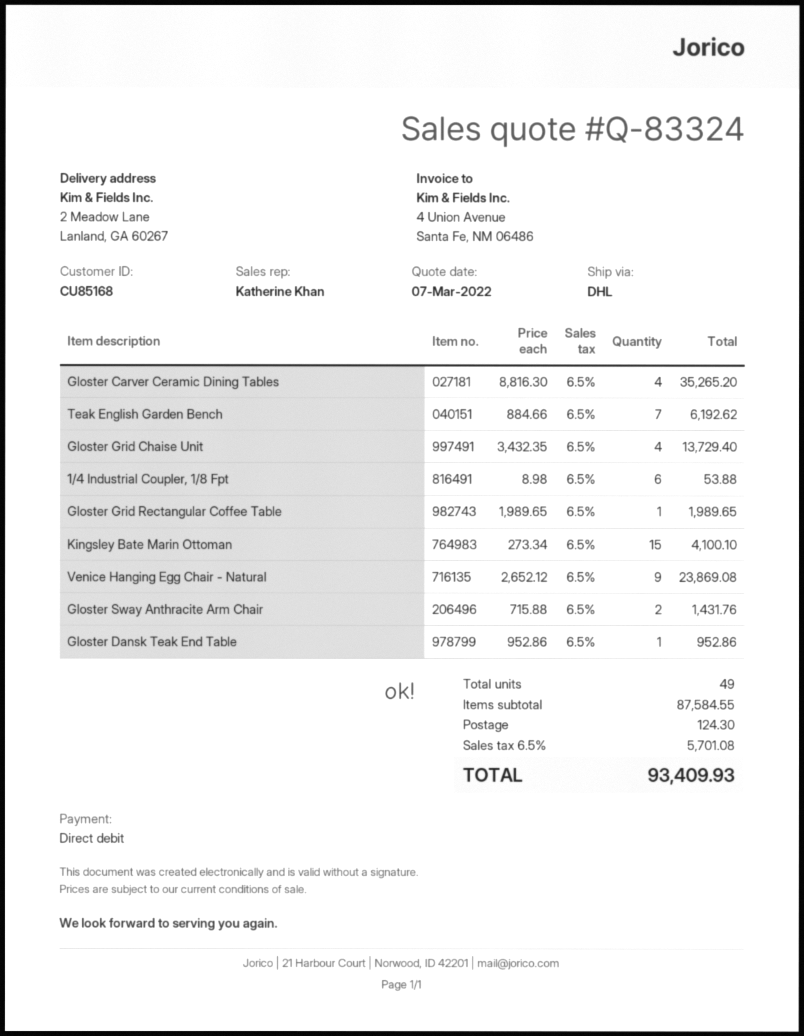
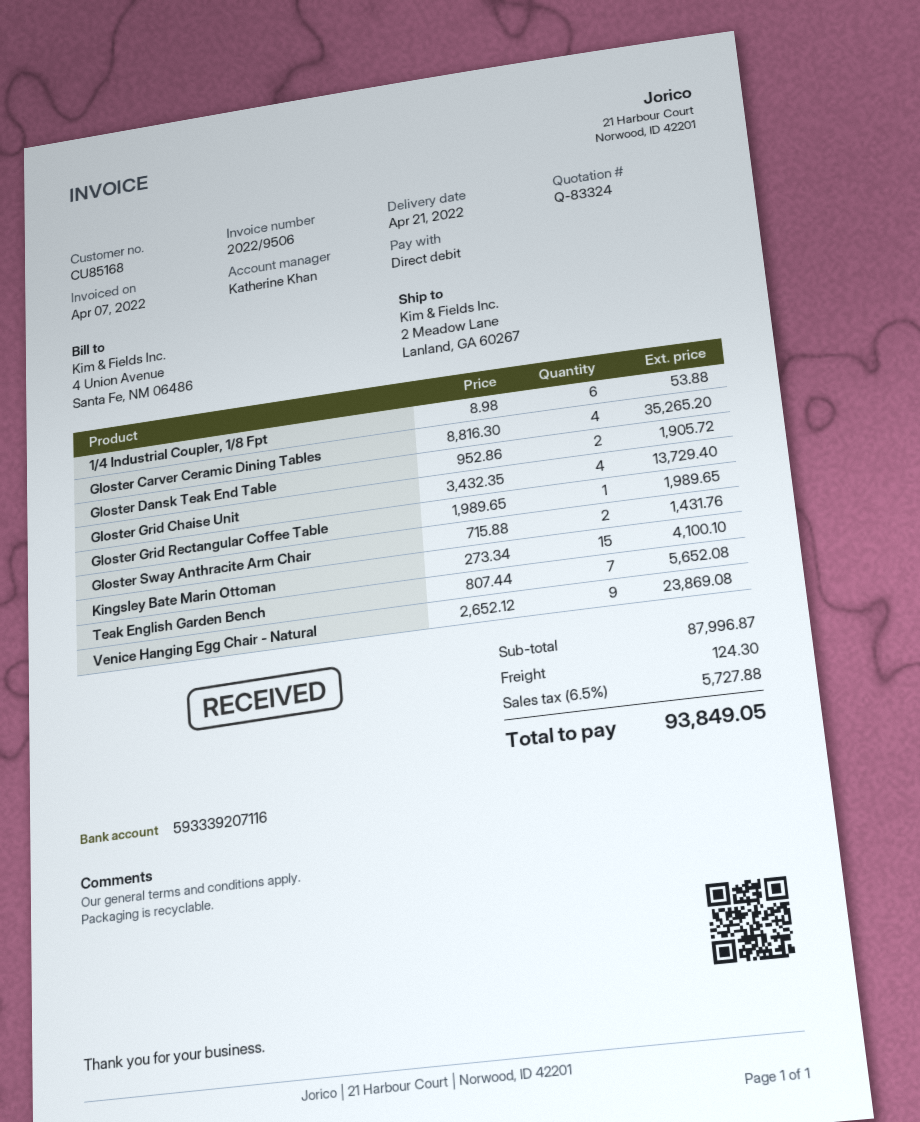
Teak English Garden Bench: 7 x 884.66 = 6192.62 -> 7 x 807.44 = 5652.08
Gloster Dansk Teak End Table: 1 x 952.86 = 952.86 -> 2 x 952.86 = 1905.72
subtotal: 87584.55 -> 87996.87
tax: 6.5% = 5701.08 -> 6.5% = 5727.88
total: 93409.93 -> 93849.05

